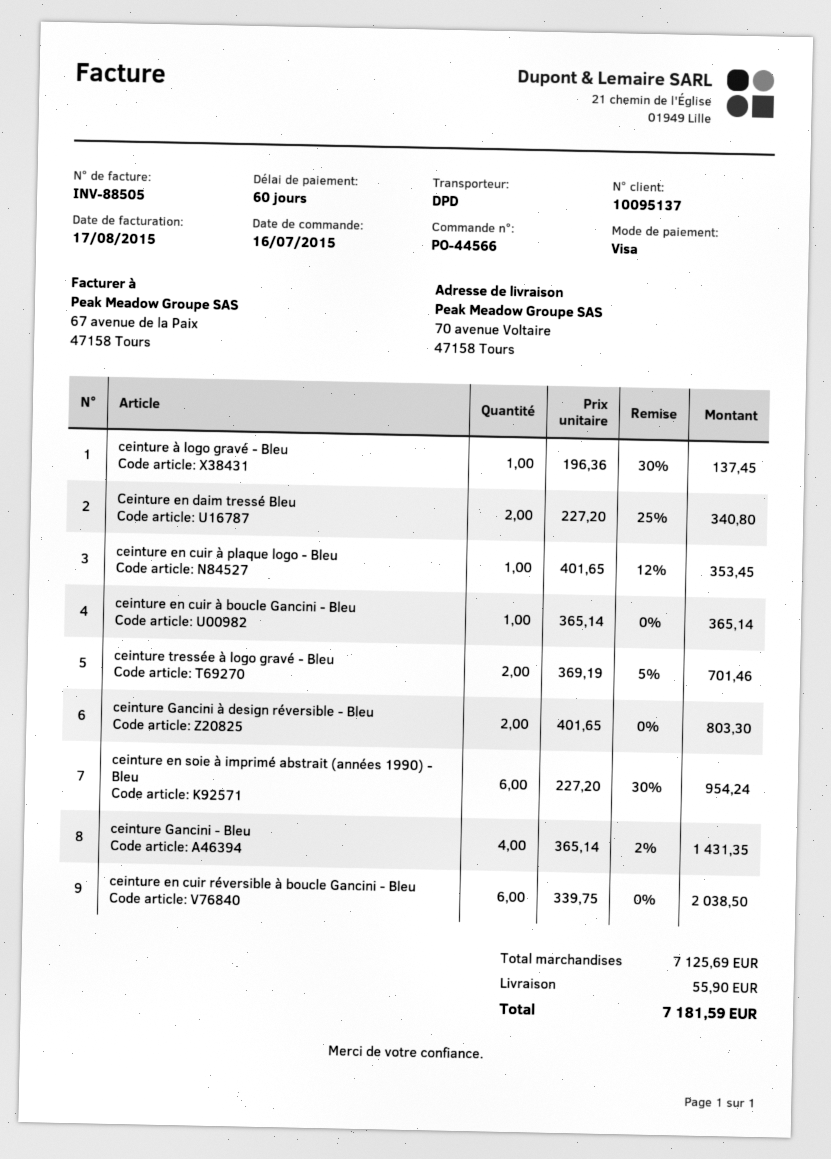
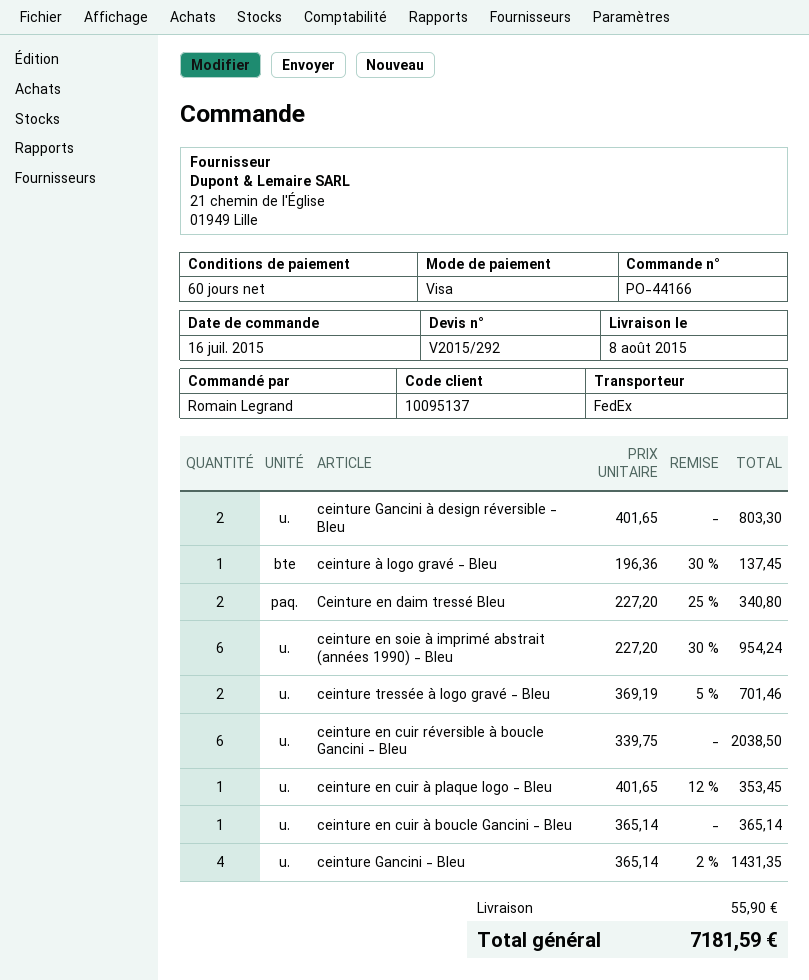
order number: PO-44566 -> PO-44166
shipping method: DPD -> FedEx

